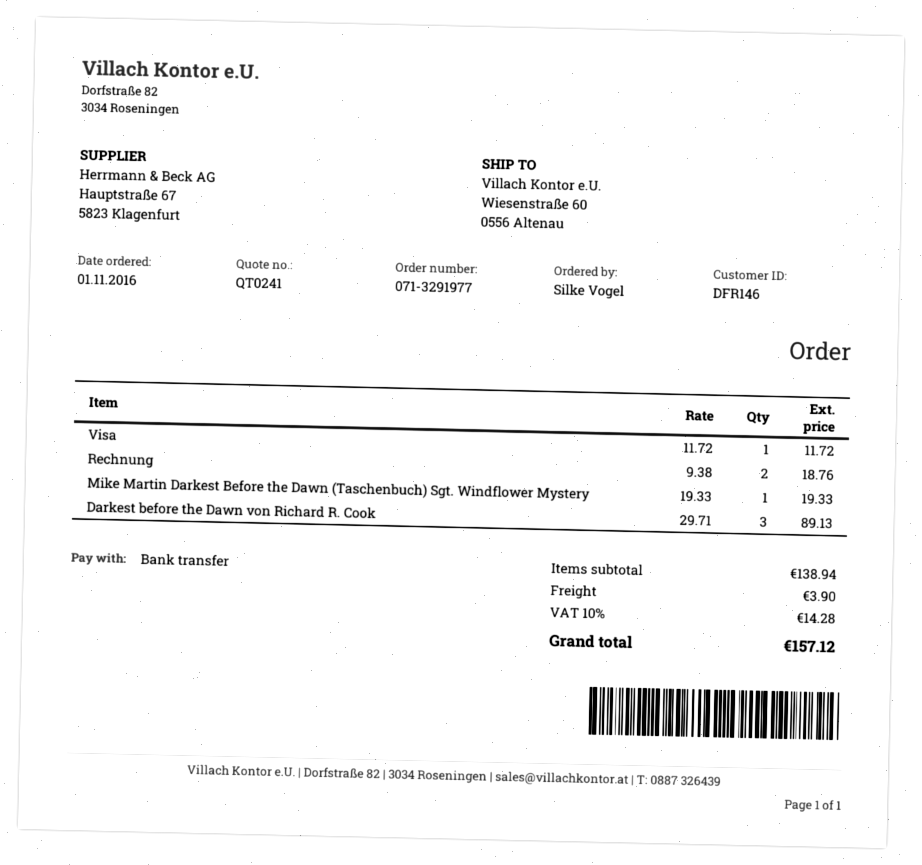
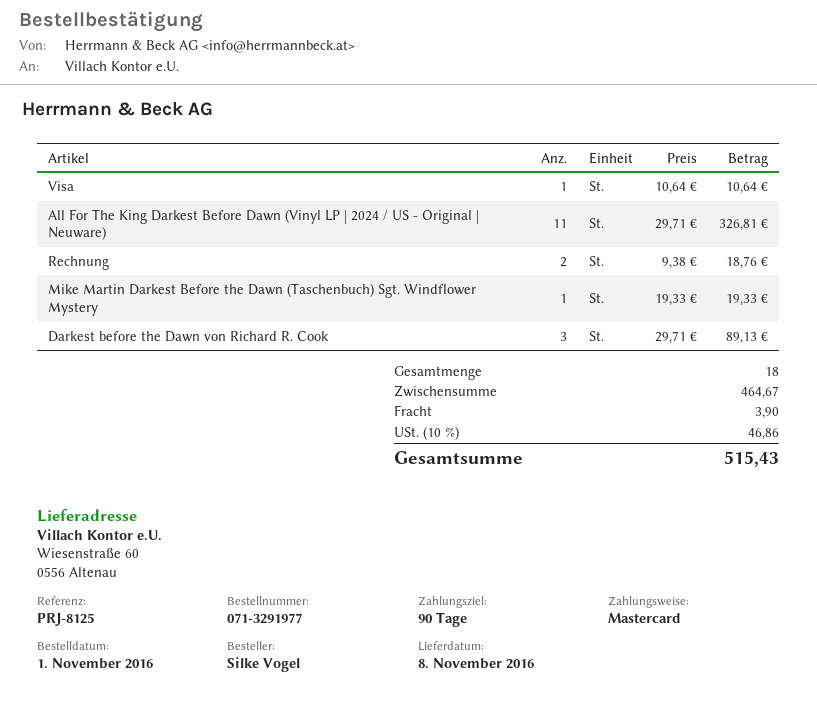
payment method: bank transfer -> Mastercard
Visa: 1 x 11.72 = 11.72 -> 1 x 10.64 = 10.64
All For The King Darkest Before Dawn (Vinyl LP | 2024 / US - Original | Neuware): none -> 11 x 29.71 = 326.81
subtotal: 138.94 -> 464.67
tax: 10% = 14.28 -> 10% = 46.86
total: 157.12 -> 515.43

